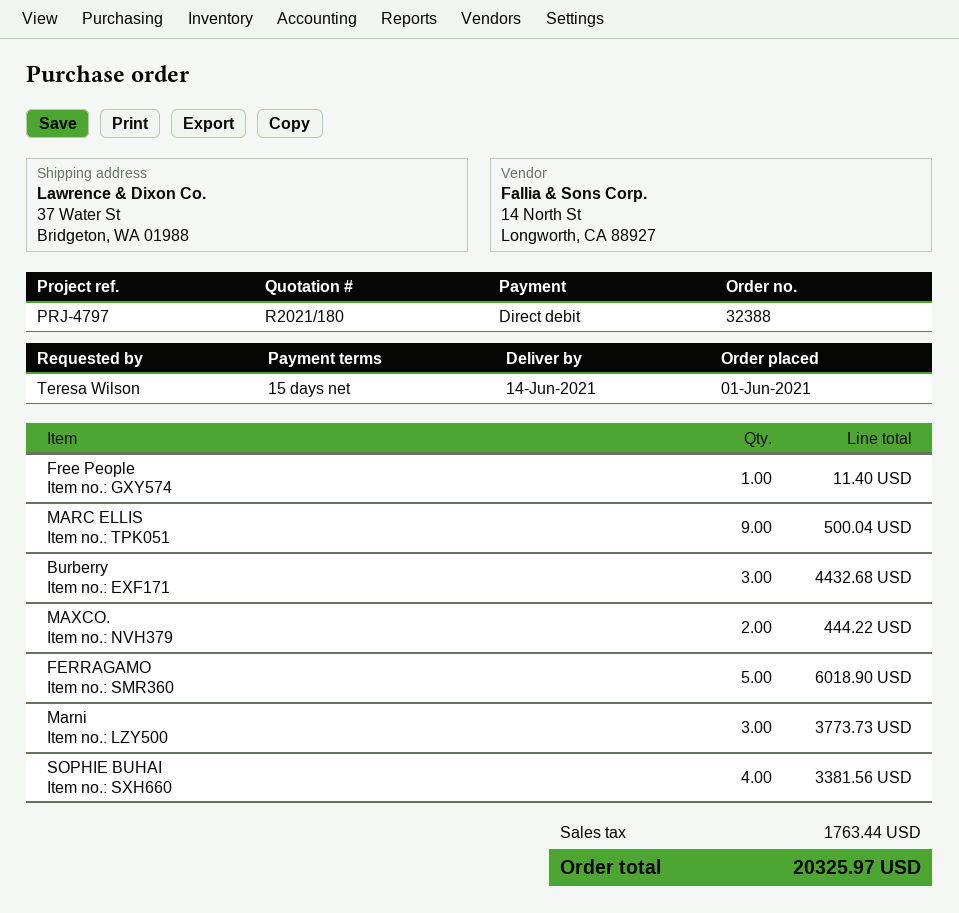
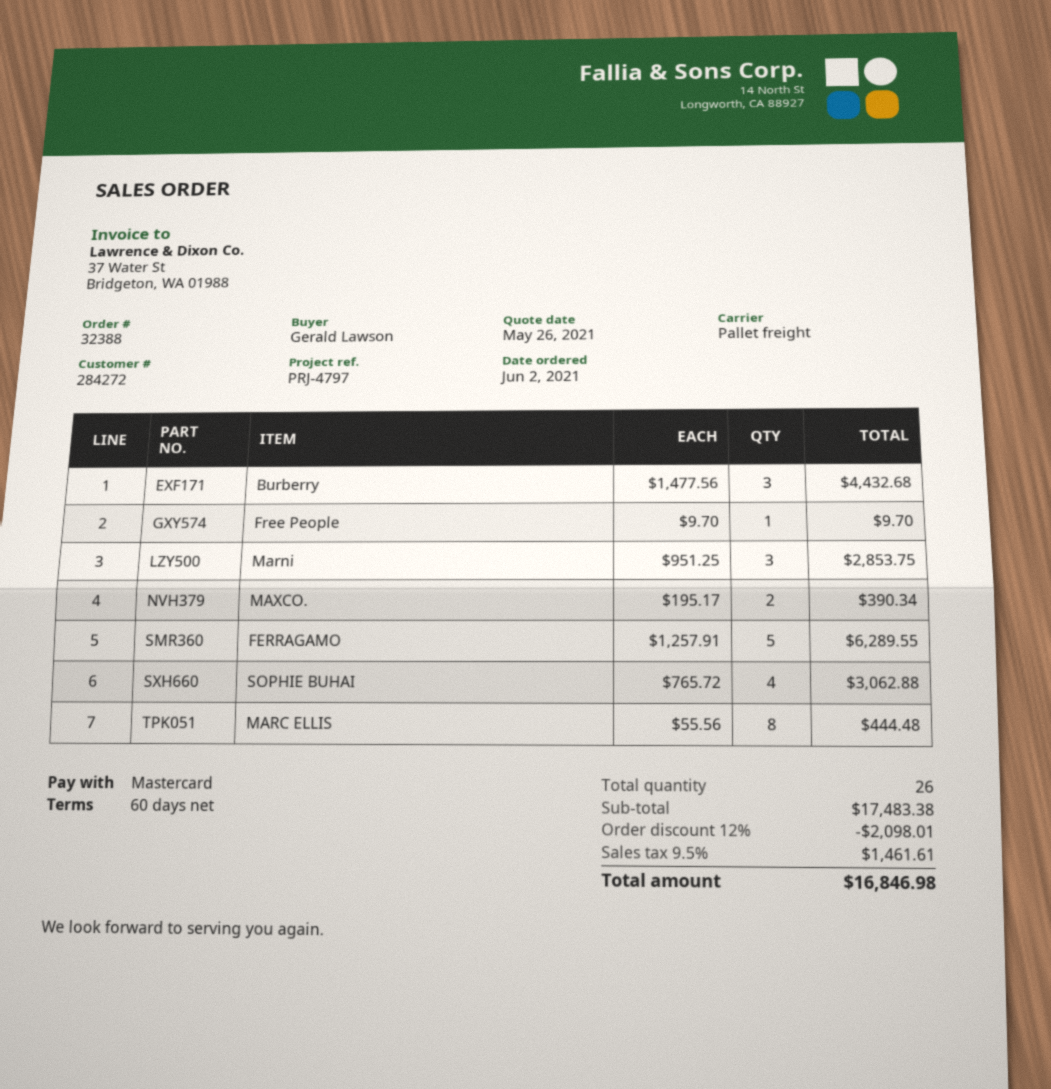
order date: 2021-06-01 -> 2021-06-02
payment terms: 15 days -> 60 days
ordered by: Teresa Wilson -> Gerald Lawson
payment method: direct debit -> Mastercard
Free People: 1 for 11.40 -> 1 for 9.70
MARC ELLIS: 9 for 500.04 -> 8 for 444.48
MAXCO.: 2 for 444.22 -> 2 for 390.34
FERRAGAMO: 5 for 6018.90 -> 5 for 6289.55
Marni: 3 for 3773.73 -> 3 for 2853.75
SOPHIE BUHAI: 4 for 3381.56 -> 4 for 3062.88
discount: none -> 12% = 2098.01
tax: 1763.44 -> 1461.61
total: 20325.97 -> 16846.98

